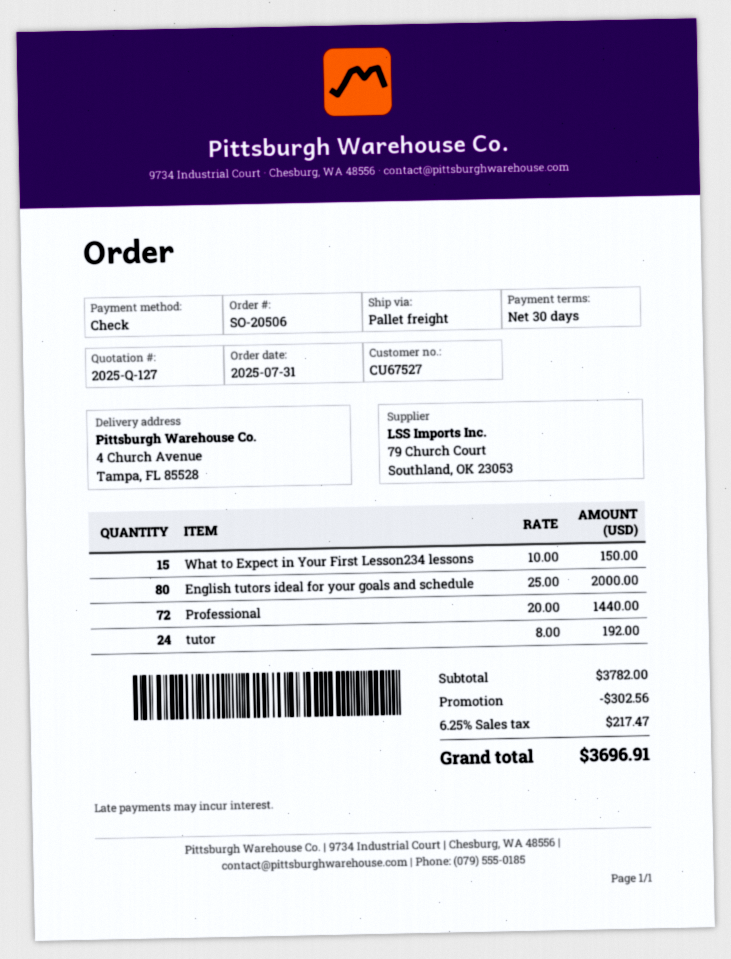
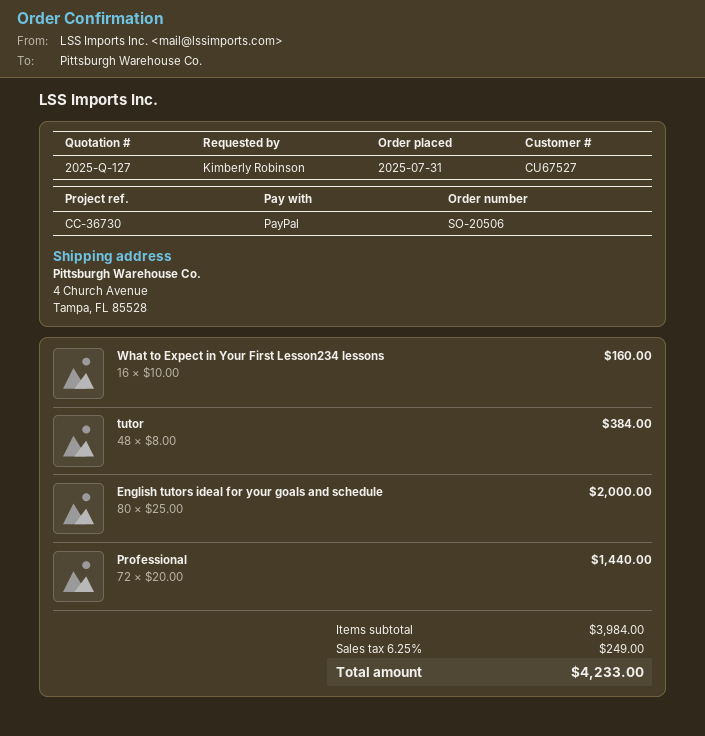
payment method: cheque -> PayPal
What to Expect in Your First Lesson234 lessons: 15 x 10.00 = 150.00 -> 16 x 10.00 = 160.00
tutor: 24 x 8.00 = 192.00 -> 48 x 8.00 = 384.00
subtotal: 3782.00 -> 3984.00
discount: 302.56 -> none
tax: 6.25% = 217.47 -> 6.25% = 249.00
total: 3696.91 -> 4233.00

